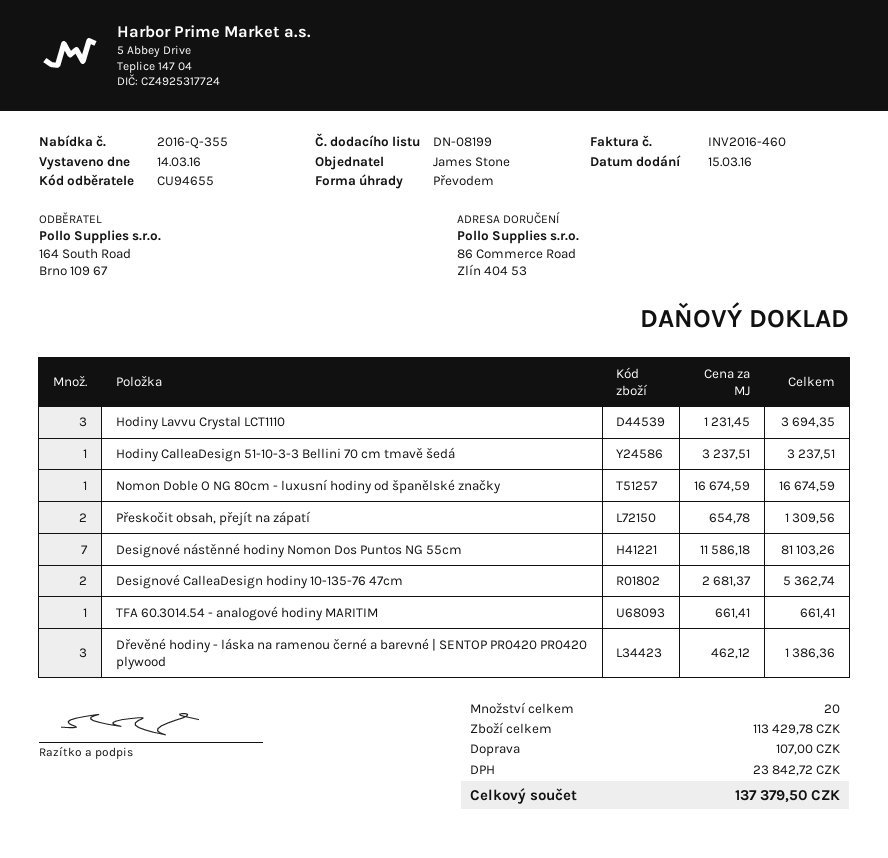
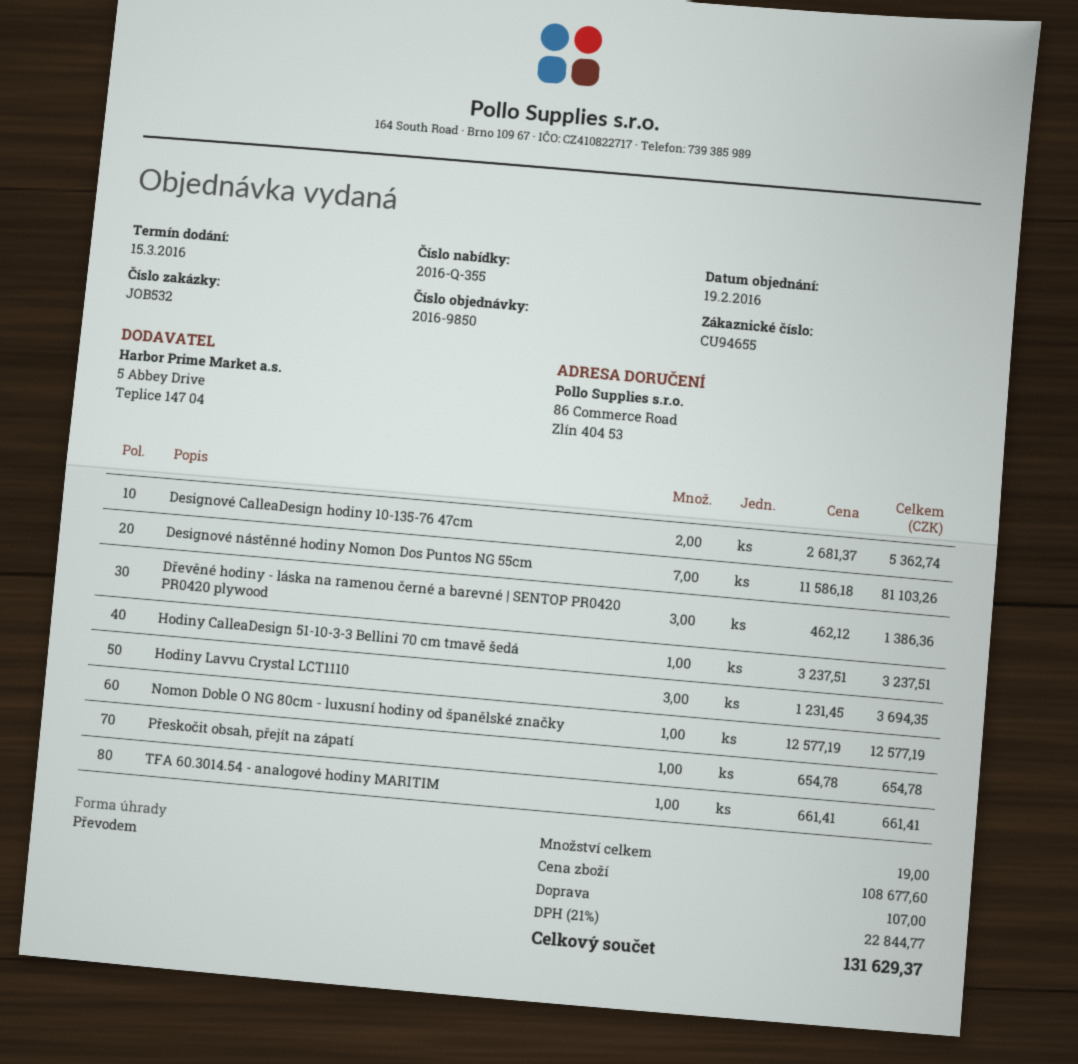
Nomon Doble O NG 80cm - luxusní hodiny od španělské značky: 1 x 16674.59 = 16674.59 -> 1 x 12577.19 = 12577.19
Přeskočit obsah, přejít na zápatí: 2 x 654.78 = 1309.56 -> 1 x 654.78 = 654.78
total quantity: 20 -> 19
subtotal: 113429.78 -> 108677.60
tax: 23842.72 -> 22844.77
total: 137379.50 -> 131629.37

